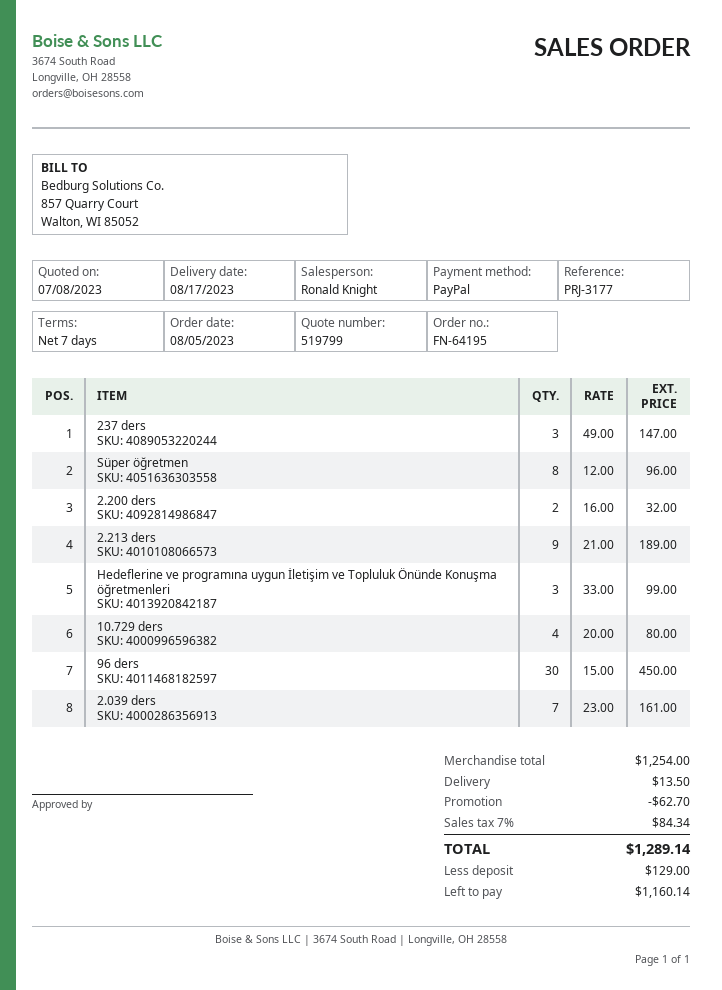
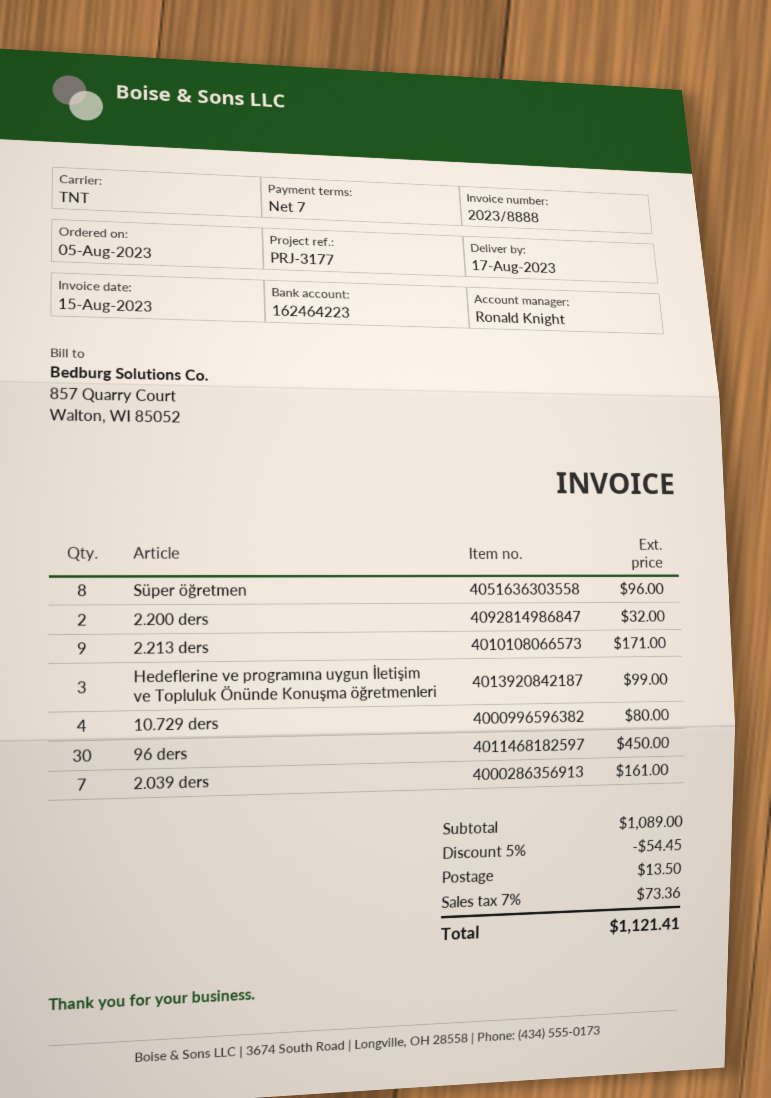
237 ders: 3 for 147.00 -> none
2.213 ders: 9 for 189.00 -> 9 for 171.00
subtotal: 1254.00 -> 1089.00
discount: 62.70 -> 54.45
tax: 7% = 84.34 -> 7% = 73.36
total: 1289.14 -> 1121.41

